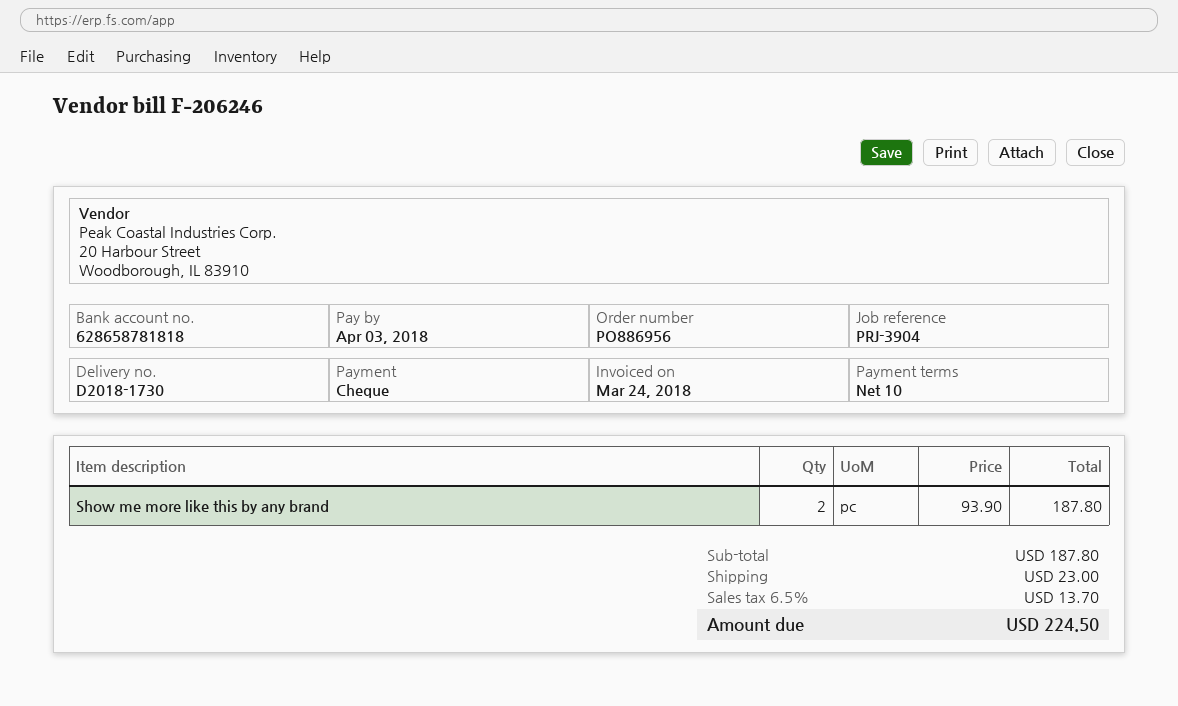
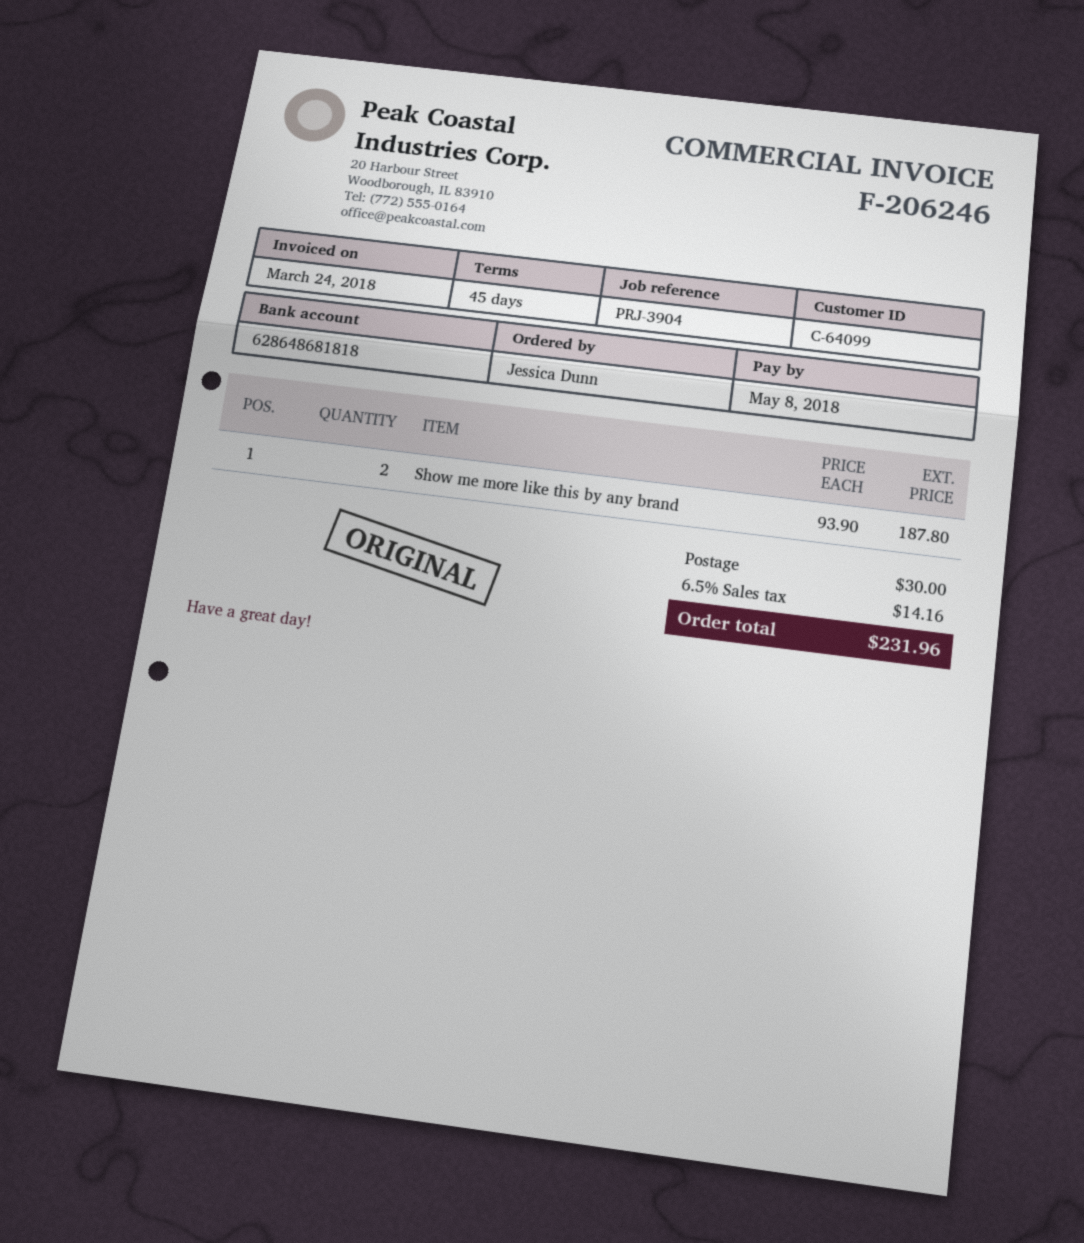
payment terms: 10 days -> 45 days
due date: 2018-04-03 -> 2018-05-08
bank account: 628658781818 -> 628648681818
shipping: 23.00 -> 30.00
tax: 6.5% = 13.70 -> 6.5% = 14.16
total: 224.50 -> 231.96

